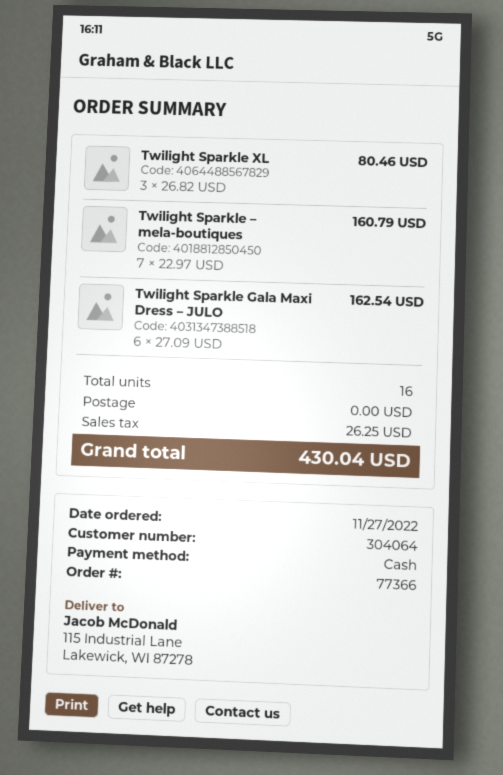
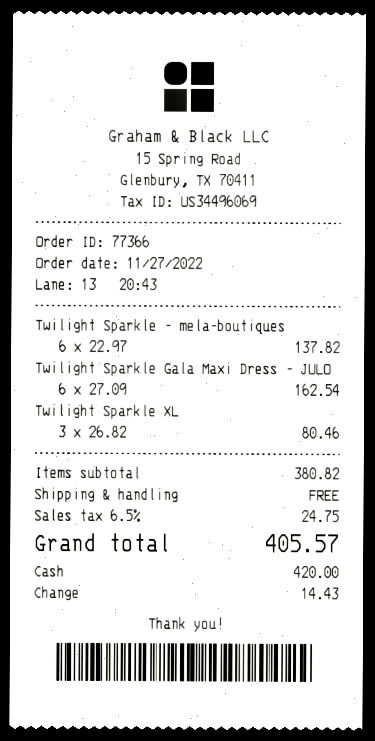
Twilight Sparkle – mela-boutiques: 7 x 22.97 = 160.79 -> 6 x 22.97 = 137.82
tax: 26.25 -> 24.75
total: 430.04 -> 405.57

